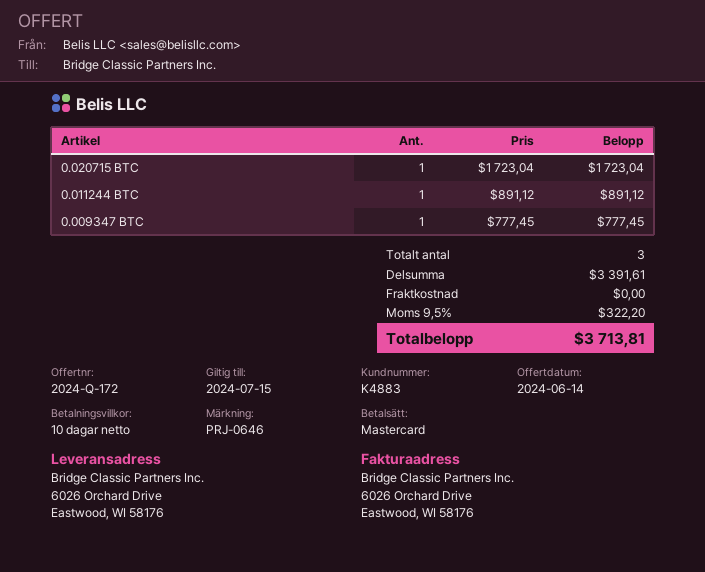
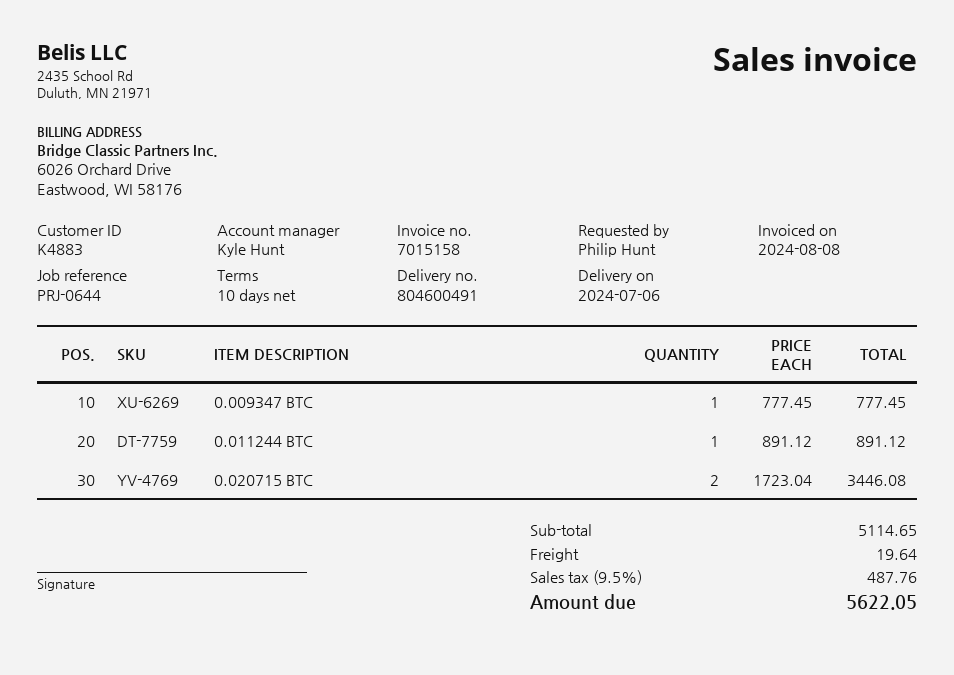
reference: PRJ-0646 -> PRJ-0644
0.020715 BTC: 1 x 1723.04 = 1723.04 -> 2 x 1723.04 = 3446.08
subtotal: 3391.61 -> 5114.65
shipping: 0.00 -> 19.64
tax: 9.5% = 322.20 -> 9.5% = 487.76
total: 3713.81 -> 5622.05

